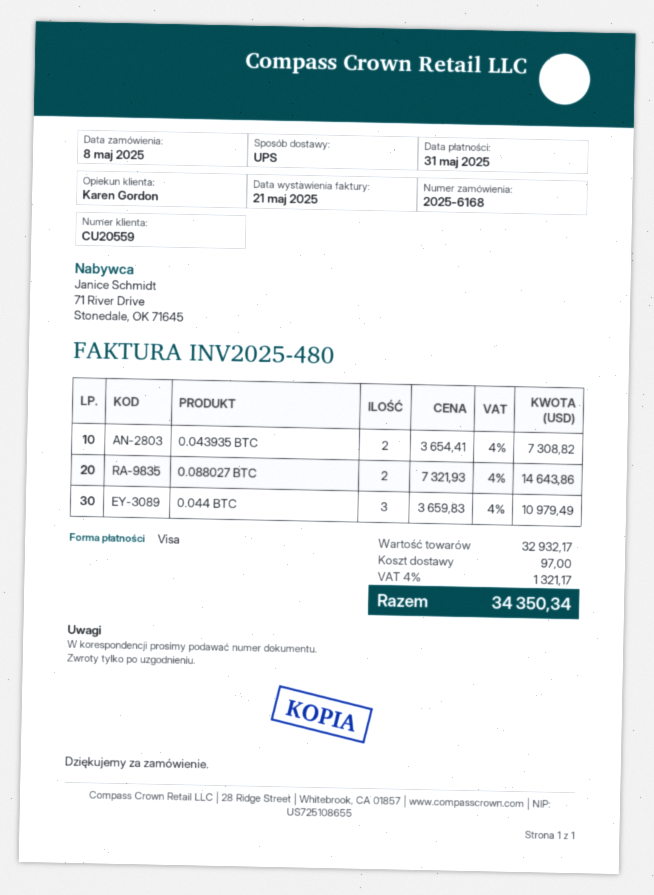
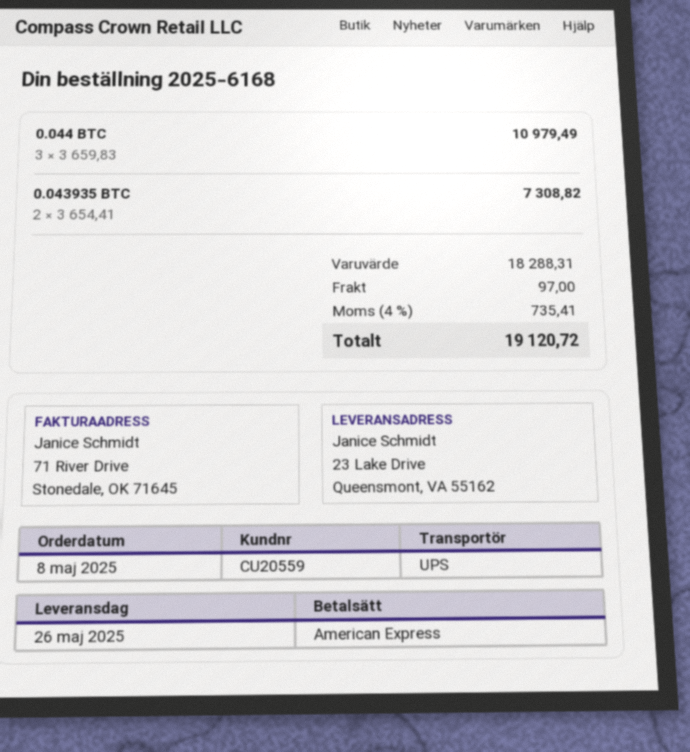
payment method: Visa -> American Express
0.088027 BTC: 2 x 7321.93 = 14643.86 -> none
subtotal: 32932.17 -> 18288.31
tax: 4% = 1321.17 -> 4% = 735.41
total: 34350.34 -> 19120.72

